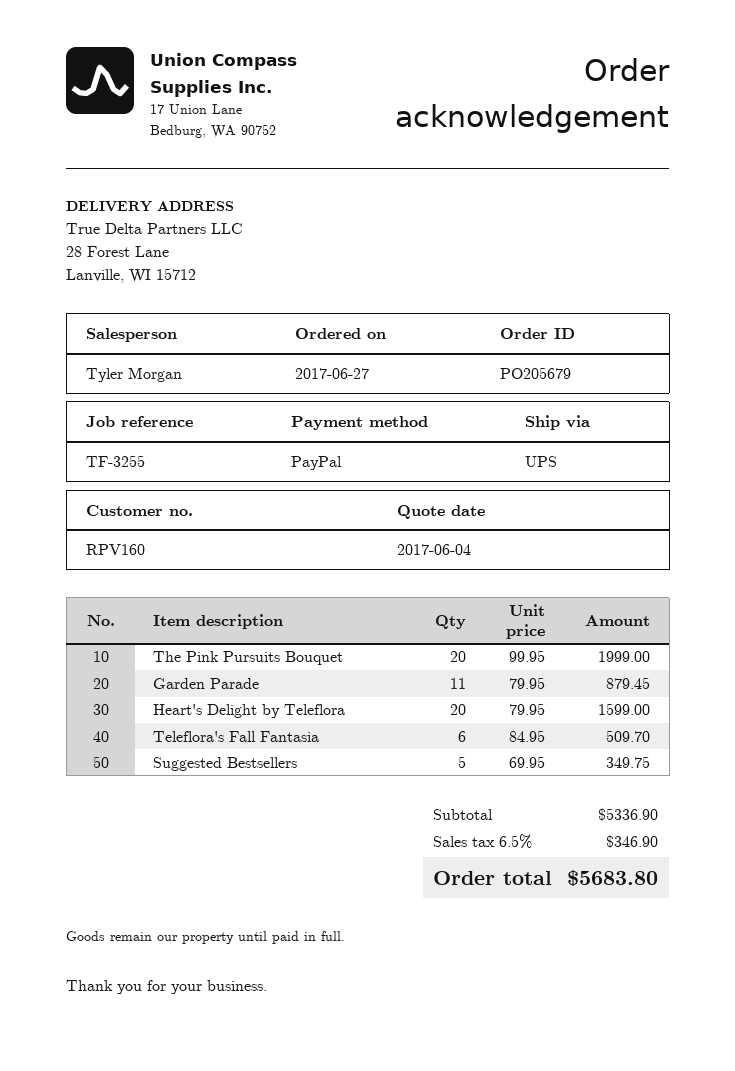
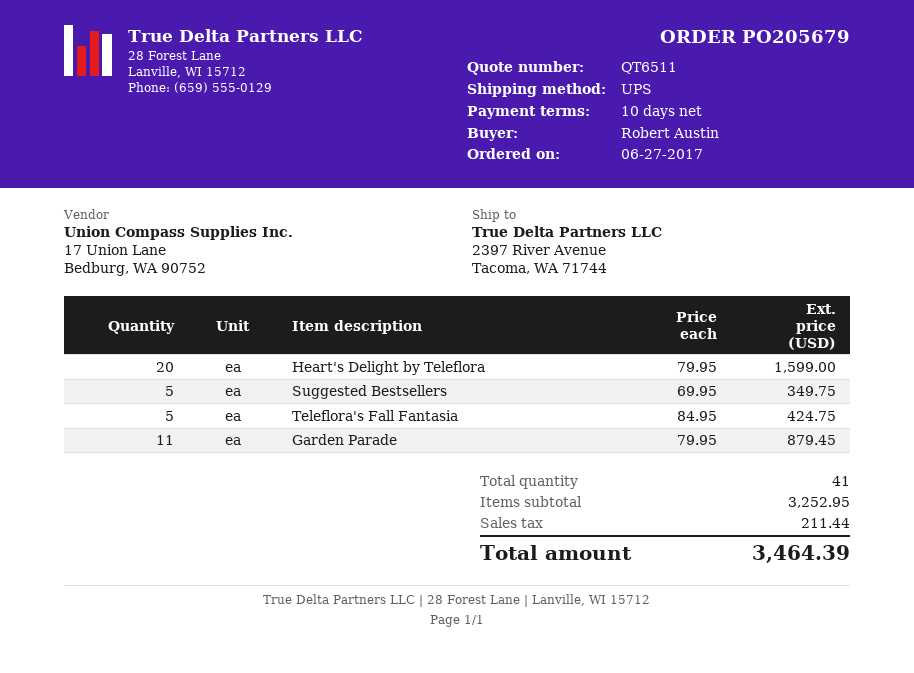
ship to: 28 Forest Lane, Lanville, WI 15712 -> 2397 River Avenue, Tacoma, WA 71744
The Pink Pursuits Bouquet: 20 x 99.95 = 1999.00 -> none
Teleflora's Fall Fantasia: 6 x 84.95 = 509.70 -> 5 x 84.95 = 424.75
subtotal: 5336.90 -> 3252.95
tax: 346.90 -> 211.44
total: 5683.80 -> 3464.39

